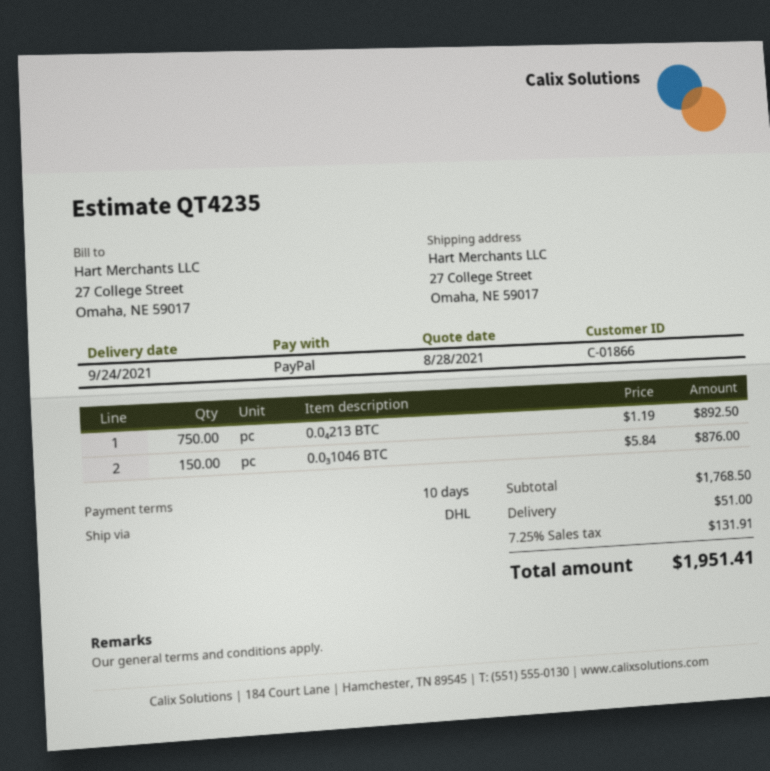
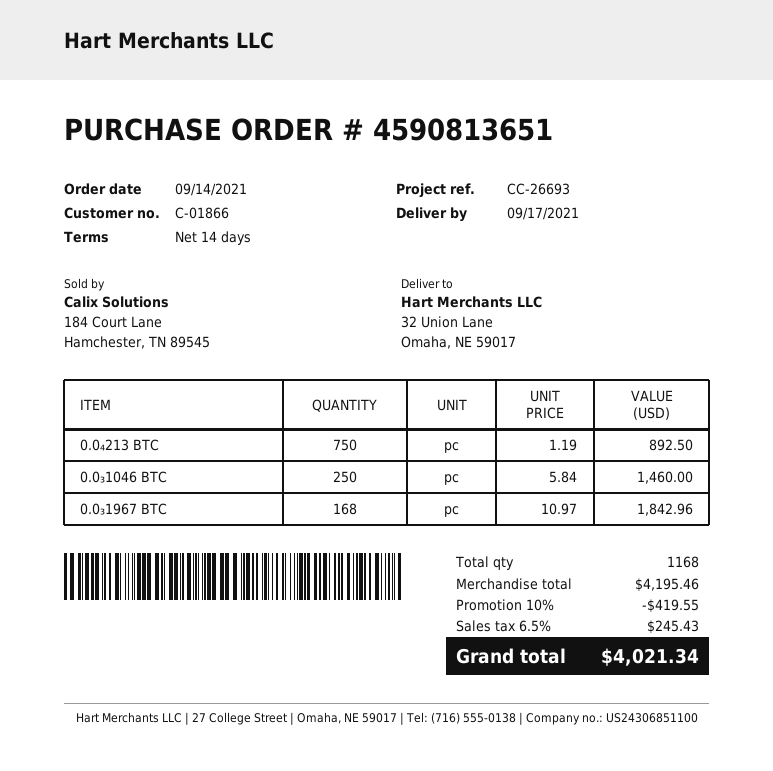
delivery date: 2021-09-24 -> 2021-09-17
payment terms: 10 days -> 14 days
ship to: 27 College Street, Omaha, NE 59017 -> 32 Union Lane, Omaha, NE 59017
0.0₃1046 BTC: 150 x 5.84 = 876.00 -> 250 x 5.84 = 1460.00
0.0₃1967 BTC: none -> 168 x 10.97 = 1842.96
subtotal: 1768.50 -> 4195.46
discount: none -> 10% = 419.55
shipping: 51.00 -> none
tax: 7.25% = 131.91 -> 6.5% = 245.43
total: 1951.41 -> 4021.34

